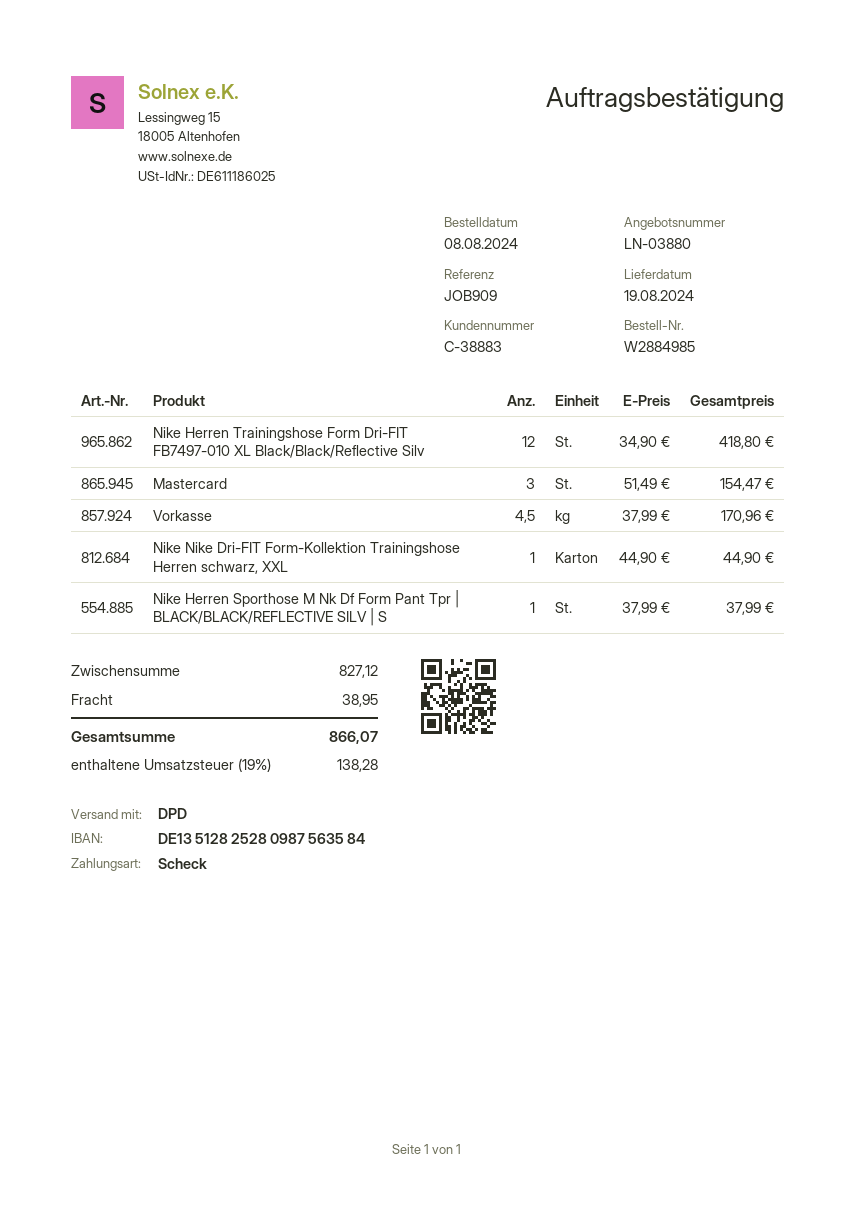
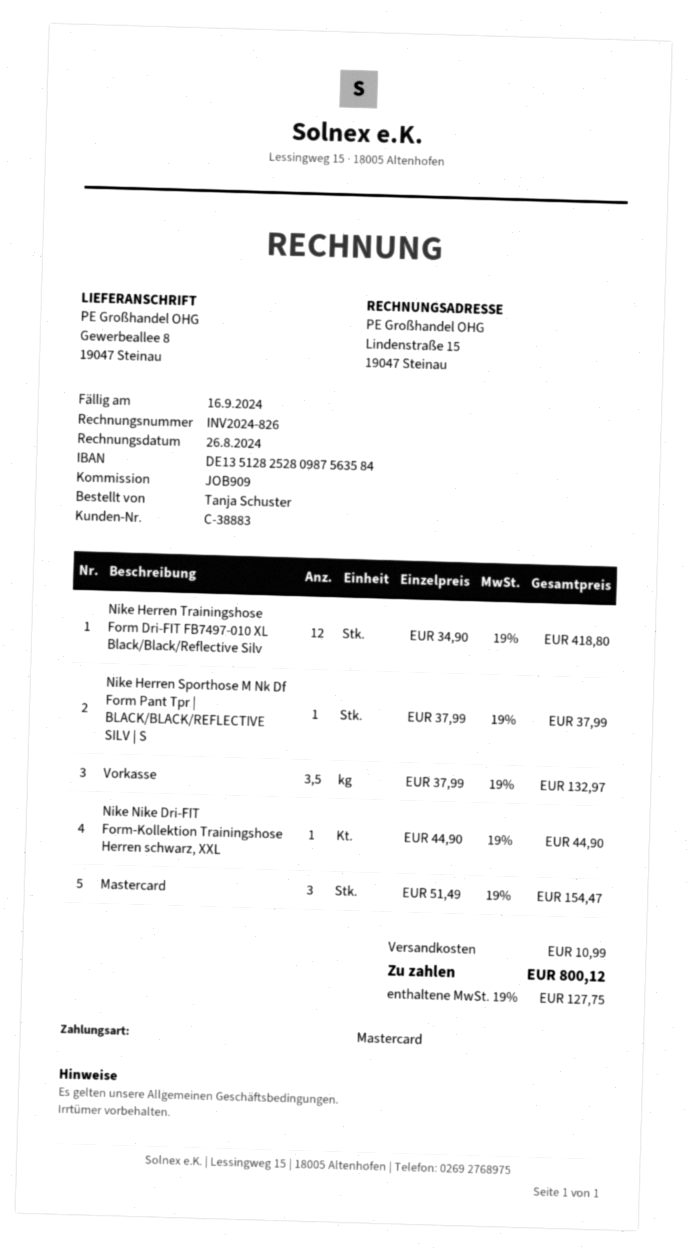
payment method: cheque -> Mastercard
Vorkasse: 4.5 x 37.99 = 170.96 -> 3.5 x 37.99 = 132.97
shipping: 38.95 -> 10.99
tax: 19% = 138.28 -> 19% = 127.75
total: 866.07 -> 800.12

